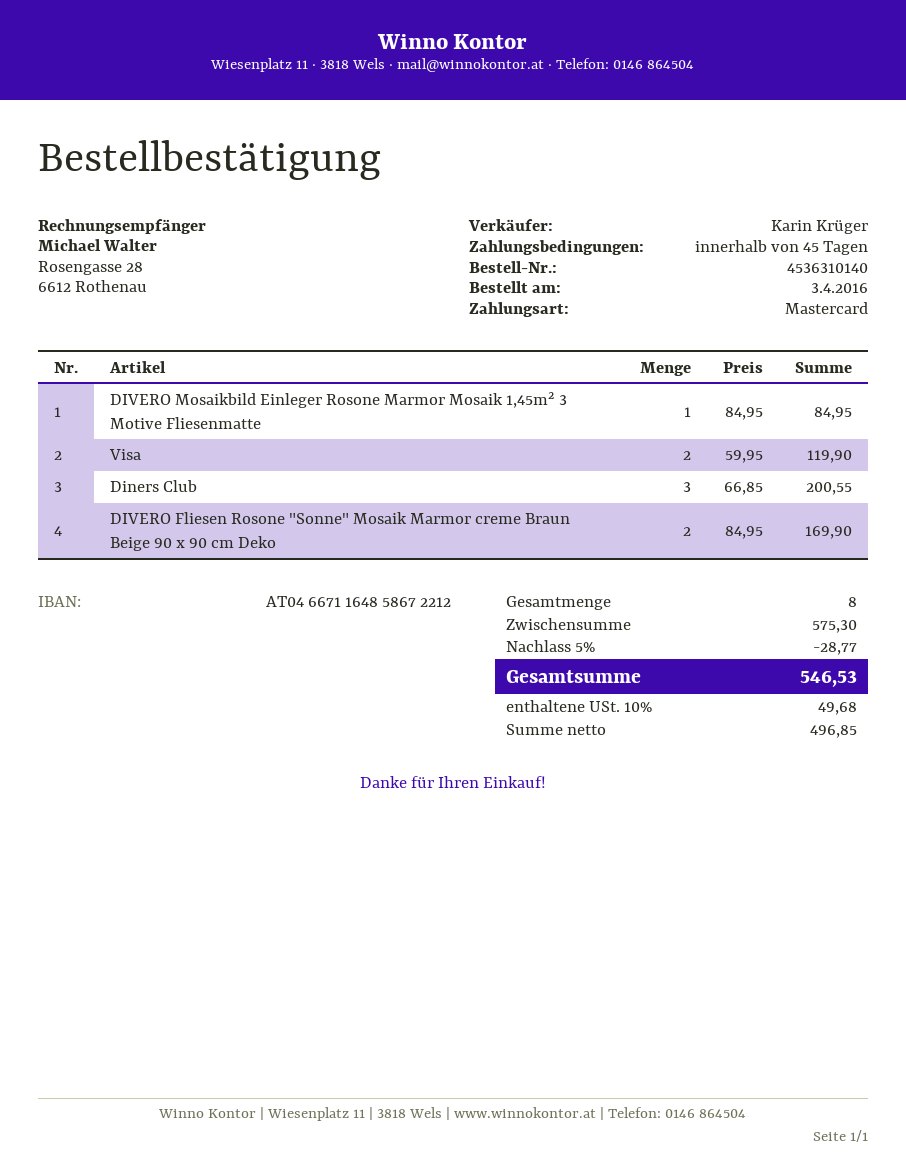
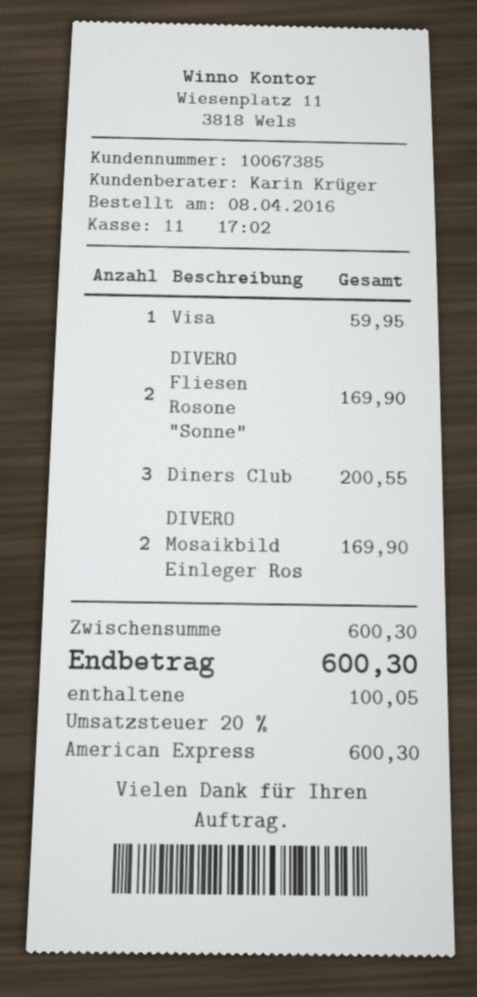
order date: 2016-04-03 -> 2016-04-08
payment method: Mastercard -> American Express
DIVERO Mosaikbild Einleger Rosone Marmor Mosaik 1,45m² 3 Motive Fliesenmatte: 1 for 84.95 -> 2 for 169.90
Visa: 2 for 119.90 -> 1 for 59.95
subtotal: 575.30 -> 600.30
discount: 5% = 28.77 -> none
tax: 10% = 49.68 -> 20% = 100.05
total: 546.53 -> 600.30

